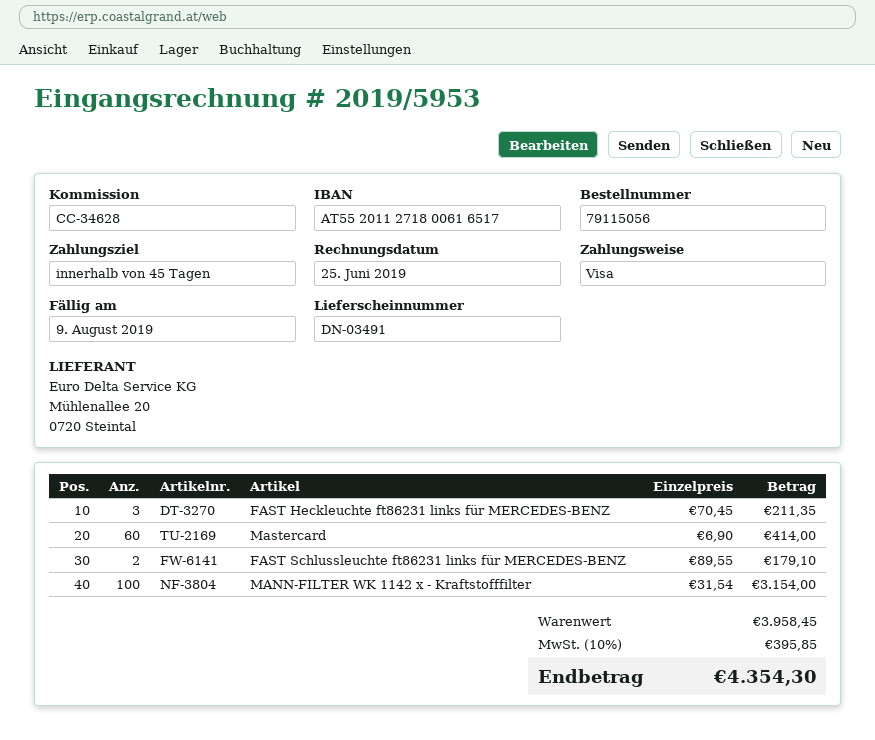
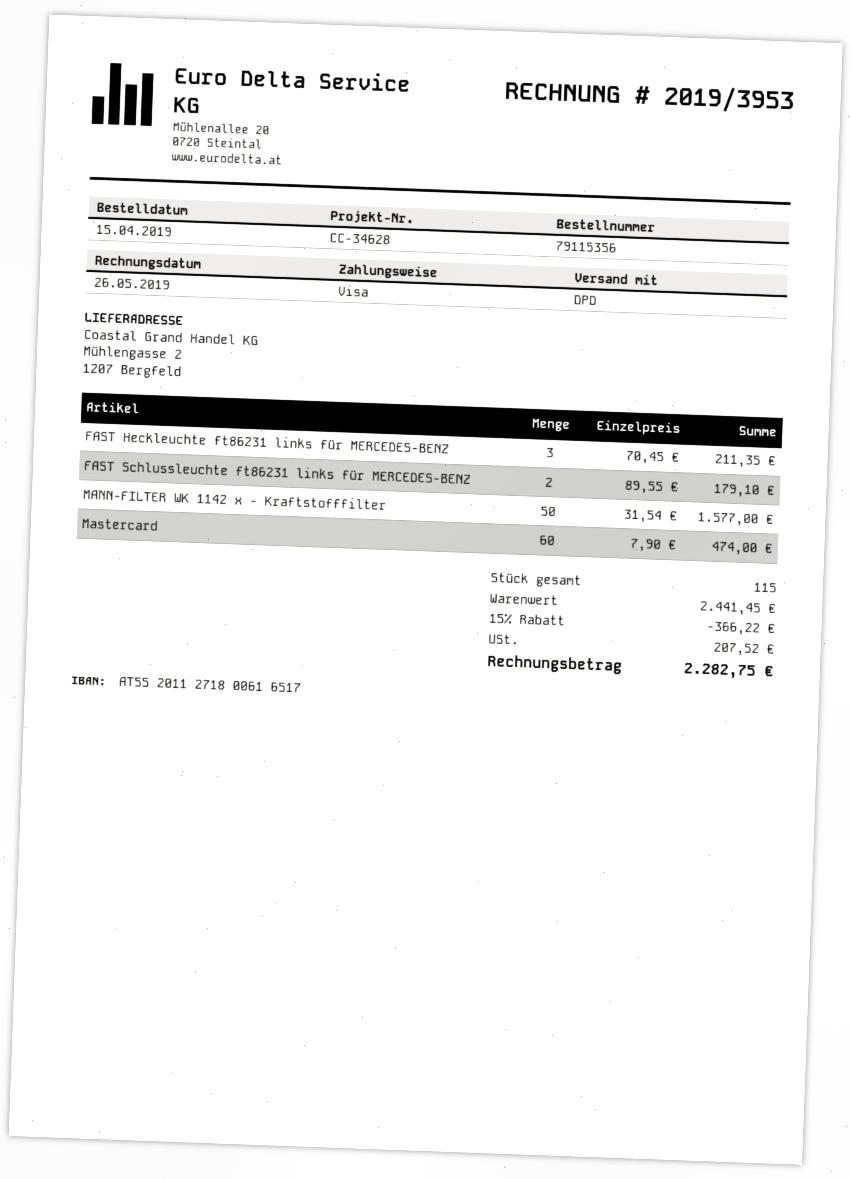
order number: 79115056 -> 79115356
invoice number: 2019/5953 -> 2019/3953
invoice date: 2019-06-25 -> 2019-05-26
Mastercard: 60 x 6.90 = 414.00 -> 60 x 7.90 = 474.00
MANN-FILTER WK 1142 x - Kraftstofffilter: 100 x 31.54 = 3154.00 -> 50 x 31.54 = 1577.00
subtotal: 3958.45 -> 2441.45
discount: none -> 15% = 366.22
tax: 395.85 -> 207.52
total: 4354.30 -> 2282.75

